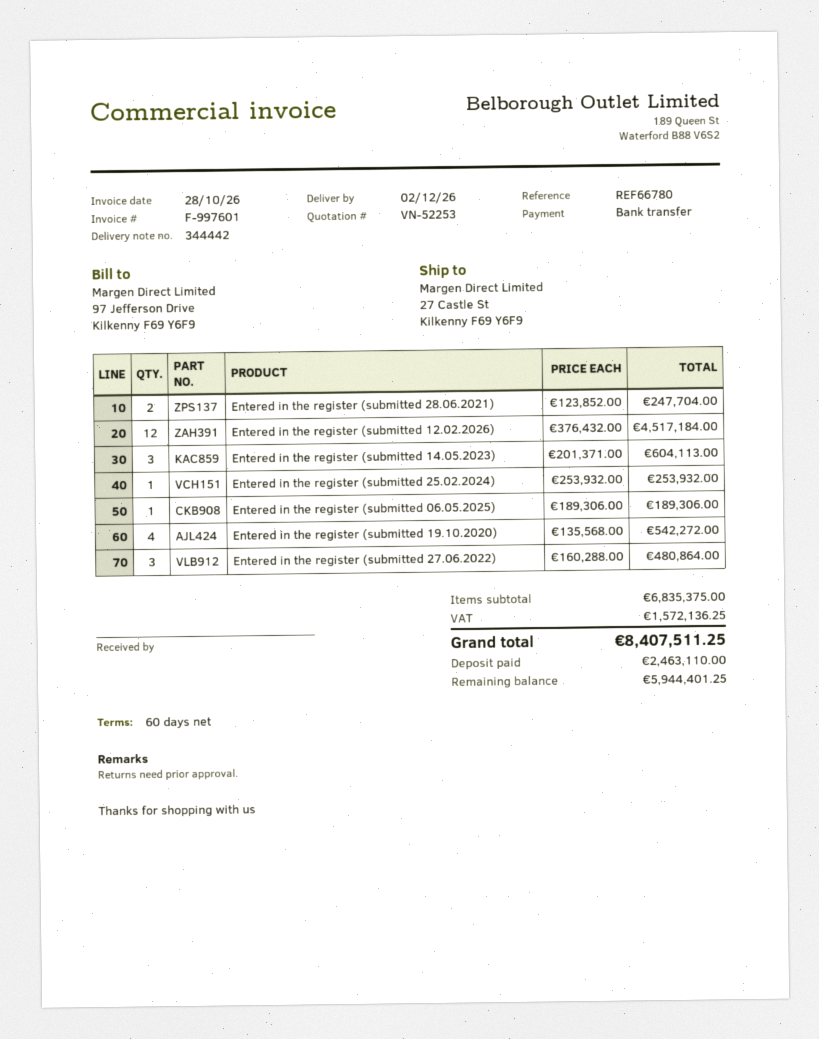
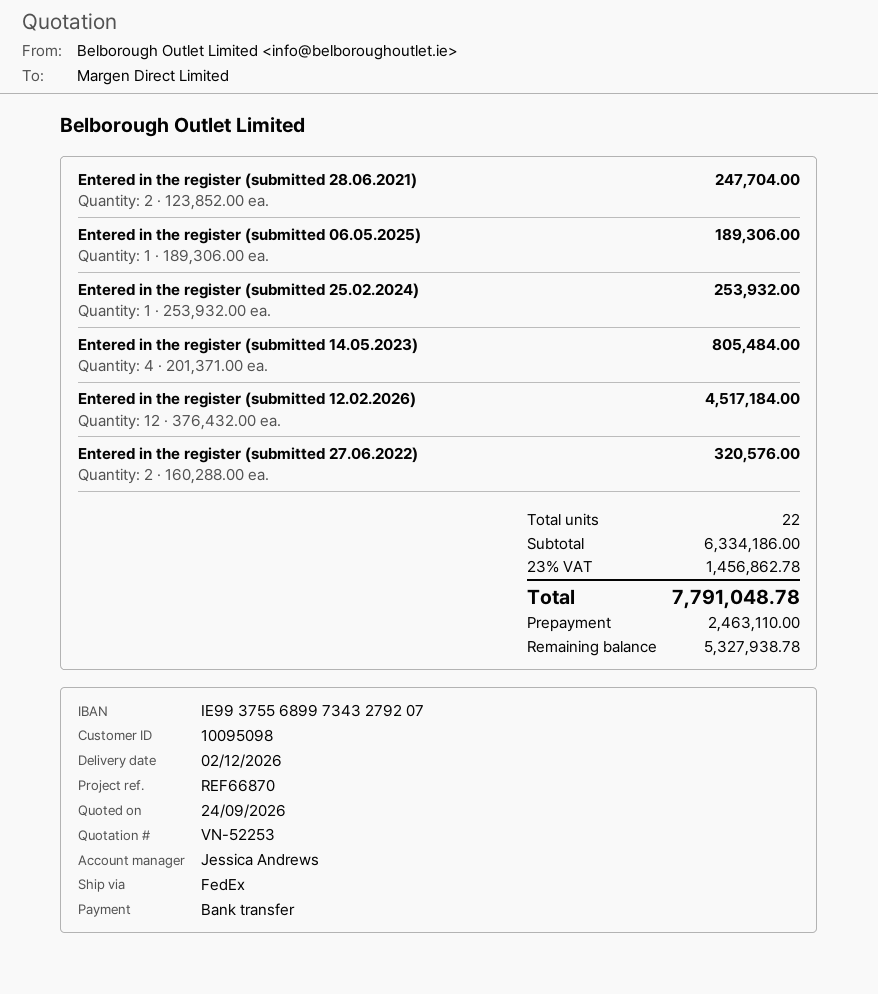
reference: REF66780 -> REF66870
Entered in the register (submitted 14.05.2023): 3 x 201371.00 = 604113.00 -> 4 x 201371.00 = 805484.00
Entered in the register (submitted 19.10.2020): 4 x 135568.00 = 542272.00 -> none
Entered in the register (submitted 27.06.2022): 3 x 160288.00 = 480864.00 -> 2 x 160288.00 = 320576.00
subtotal: 6835375.00 -> 6334186.00
tax: 1572136.25 -> 1456862.78
total: 8407511.25 -> 7791048.78
balance: 5944401.25 -> 5327938.78

